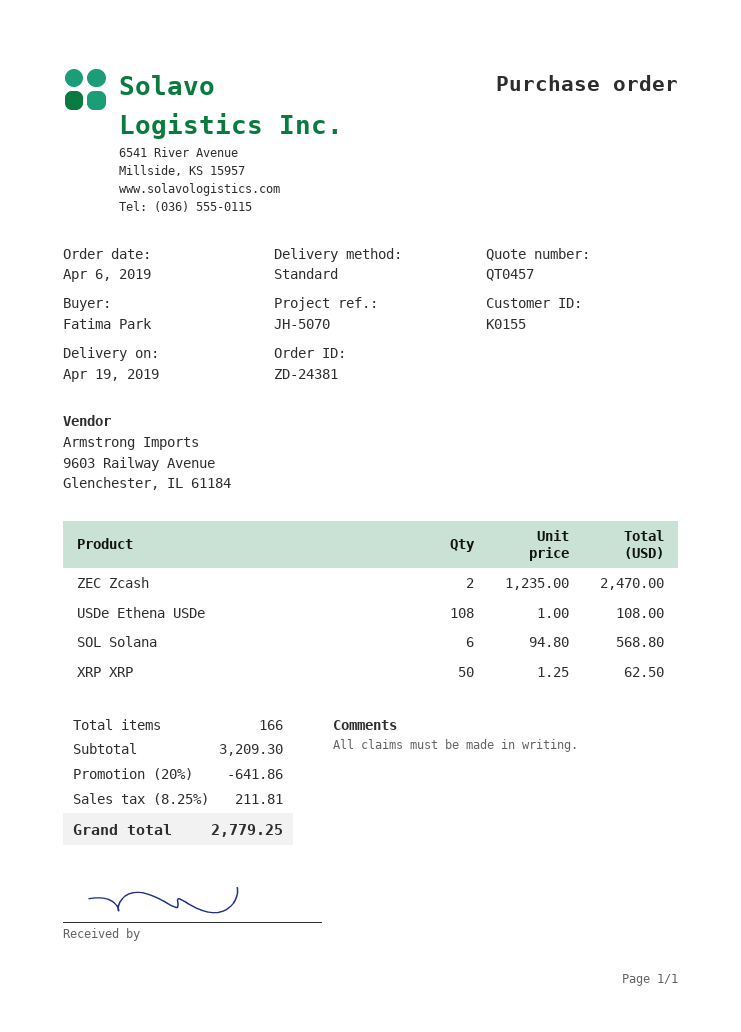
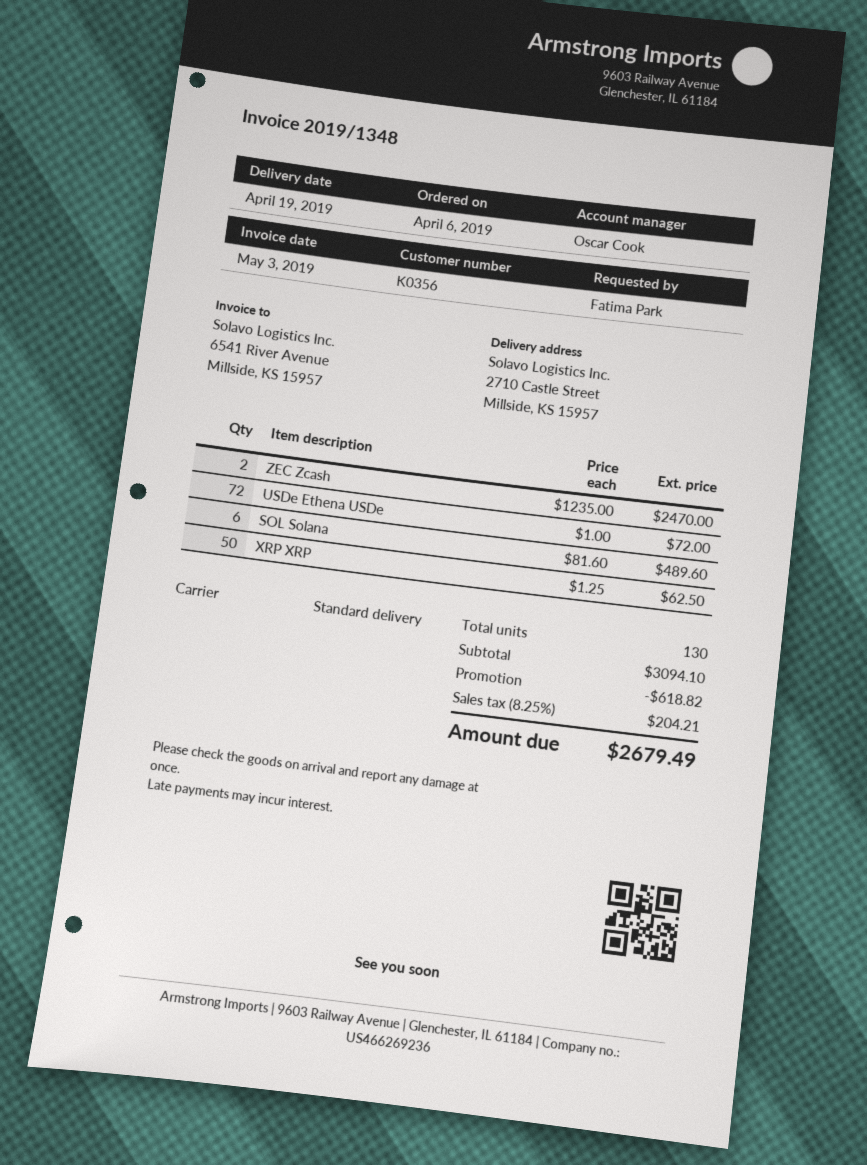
customer number: K0155 -> K0356
USDe Ethena USDe: 108 x 1.00 = 108.00 -> 72 x 1.00 = 72.00
SOL Solana: 6 x 94.80 = 568.80 -> 6 x 81.60 = 489.60
total quantity: 166 -> 130
subtotal: 3209.30 -> 3094.10
discount: 641.86 -> 618.82
tax: 8.25% = 211.81 -> 8.25% = 204.21
total: 2779.25 -> 2679.49

